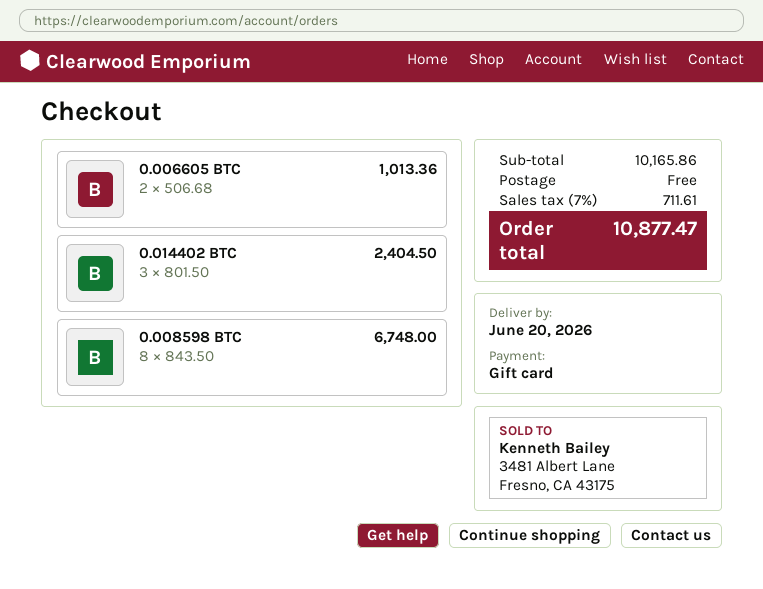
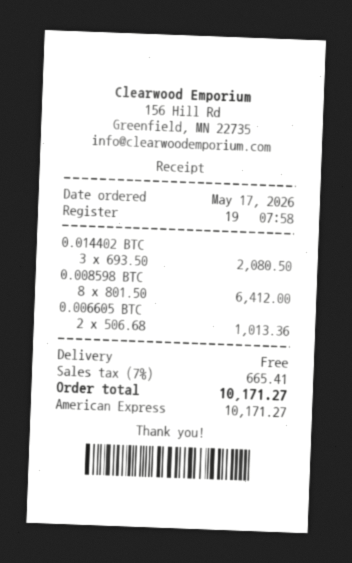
payment method: gift card -> American Express
0.014402 BTC: 3 x 801.50 = 2404.50 -> 3 x 693.50 = 2080.50
0.008598 BTC: 8 x 843.50 = 6748.00 -> 8 x 801.50 = 6412.00
tax: 7% = 711.61 -> 7% = 665.41
total: 10877.47 -> 10171.27

